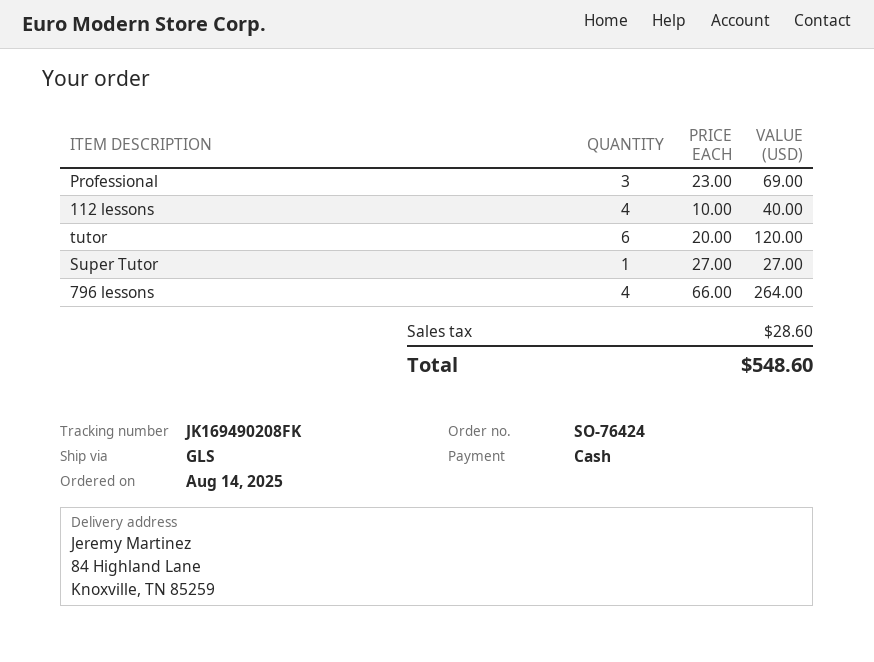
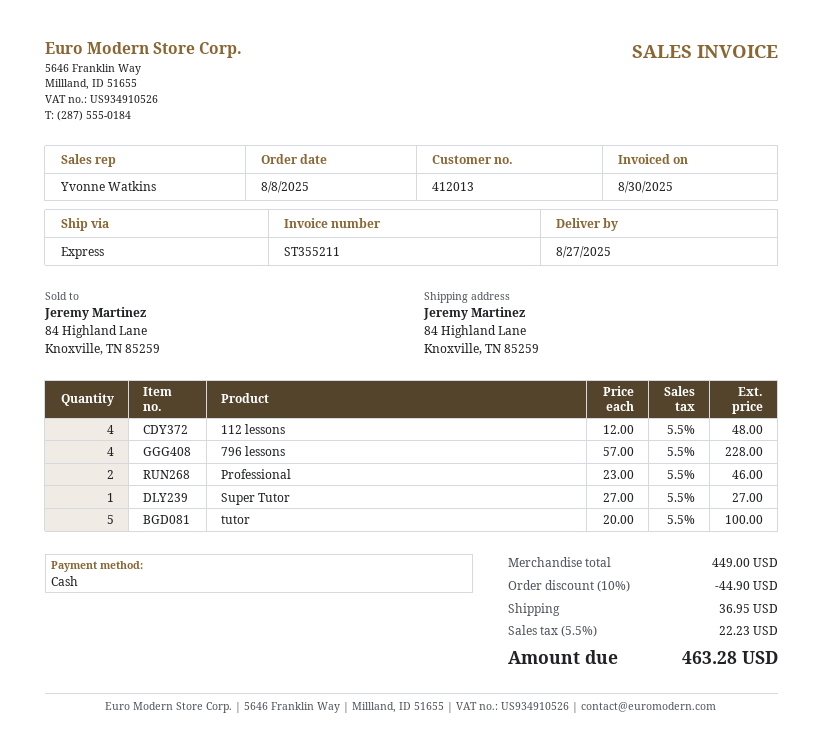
order date: 2025-08-14 -> 2025-08-08
shipping method: GLS -> express
Professional: 3 x 23.00 = 69.00 -> 2 x 23.00 = 46.00
112 lessons: 4 x 10.00 = 40.00 -> 4 x 12.00 = 48.00
tutor: 6 x 20.00 = 120.00 -> 5 x 20.00 = 100.00
796 lessons: 4 x 66.00 = 264.00 -> 4 x 57.00 = 228.00
discount: none -> 10% = 44.90
shipping: none -> 36.95
tax: 28.60 -> 22.23
total: 548.60 -> 463.28

